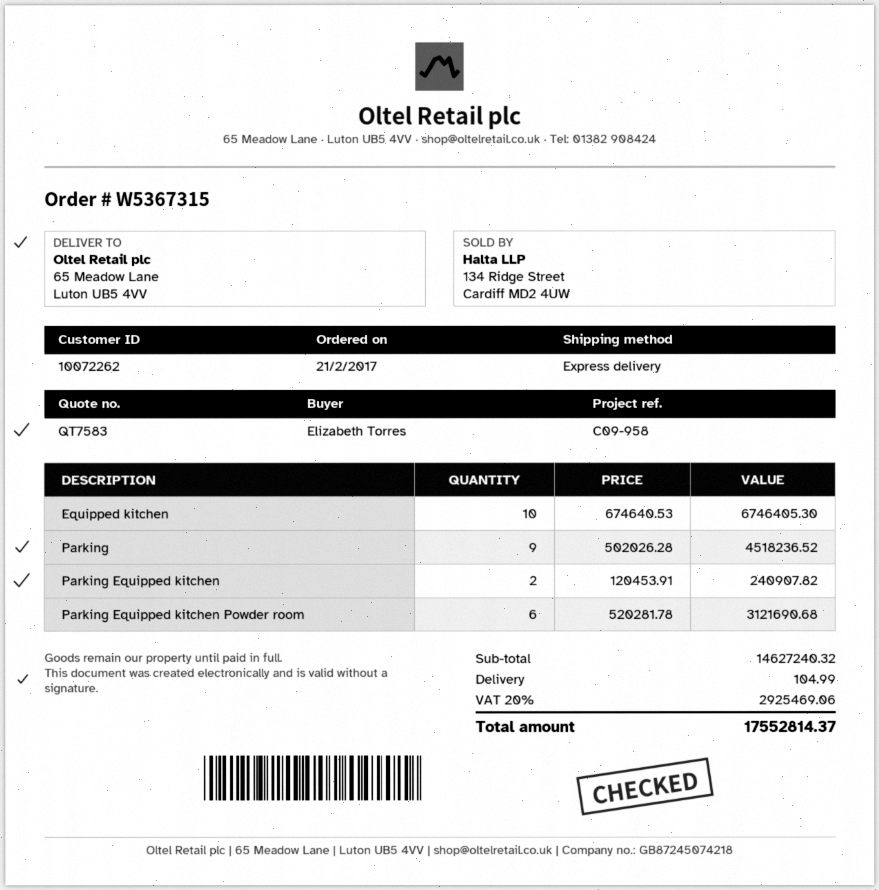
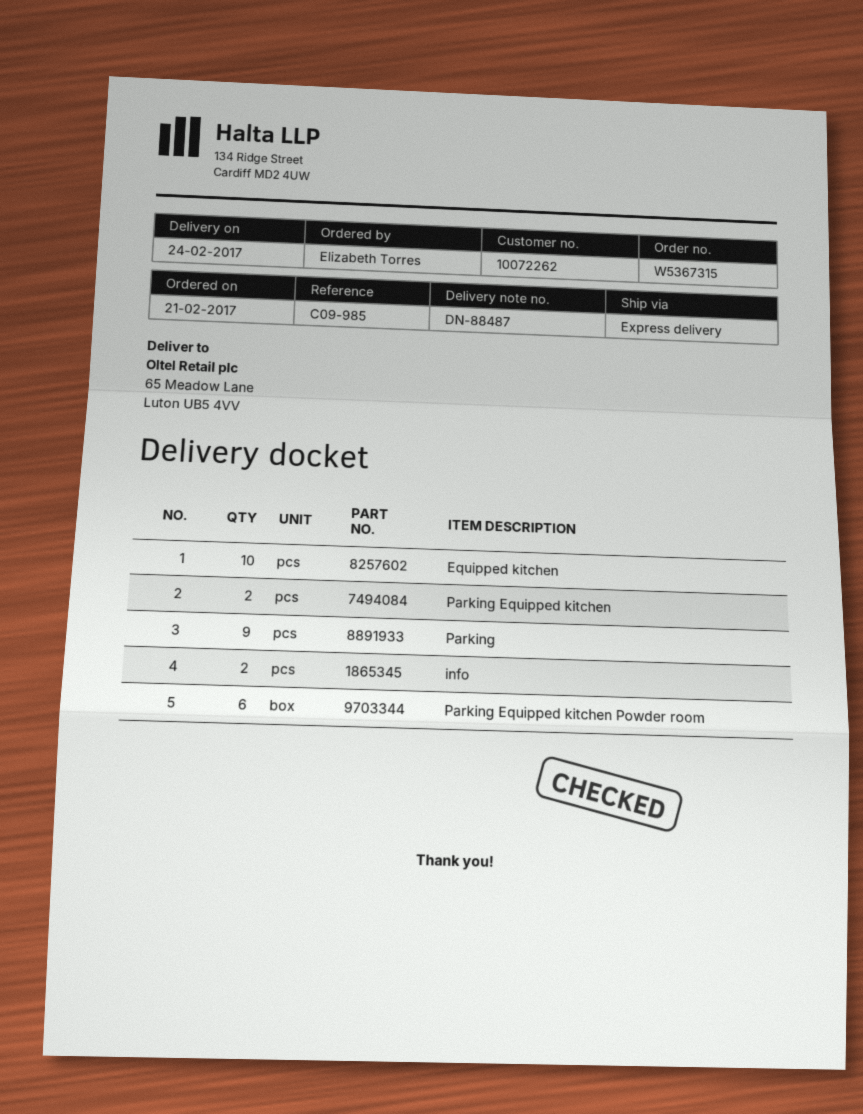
reference: C09-958 -> C09-985
info: none -> 2

